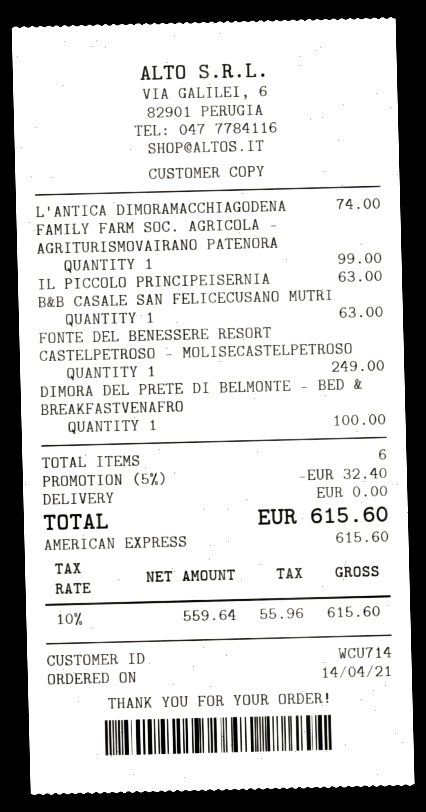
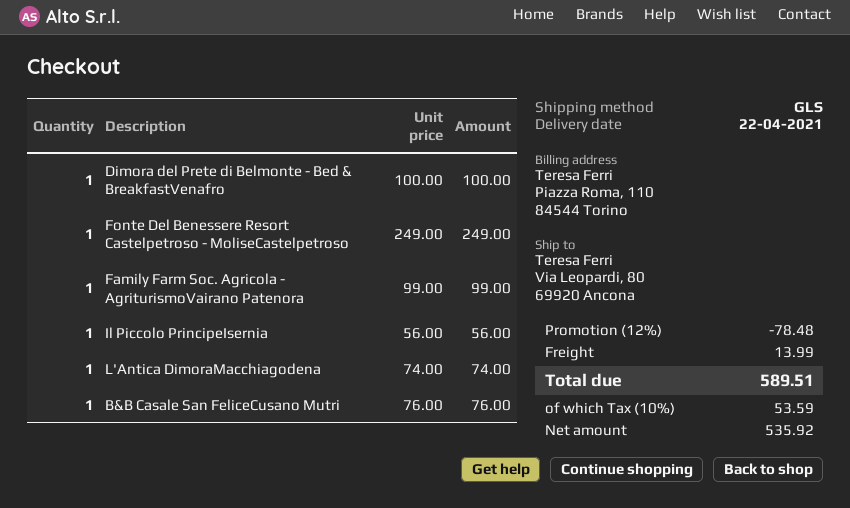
IL PICCOLO PRINCIPEISERNIA: 1 for 63.00 -> 1 for 56.00
B&B CASALE SAN FELICECUSANO MUTRI: 1 for 63.00 -> 1 for 76.00
discount: 5% = 32.40 -> 12% = 78.48
shipping: 0.00 -> 13.99
net: 559.64 -> 535.92
tax: 10% = 55.96 -> 10% = 53.59
total: 615.60 -> 589.51

